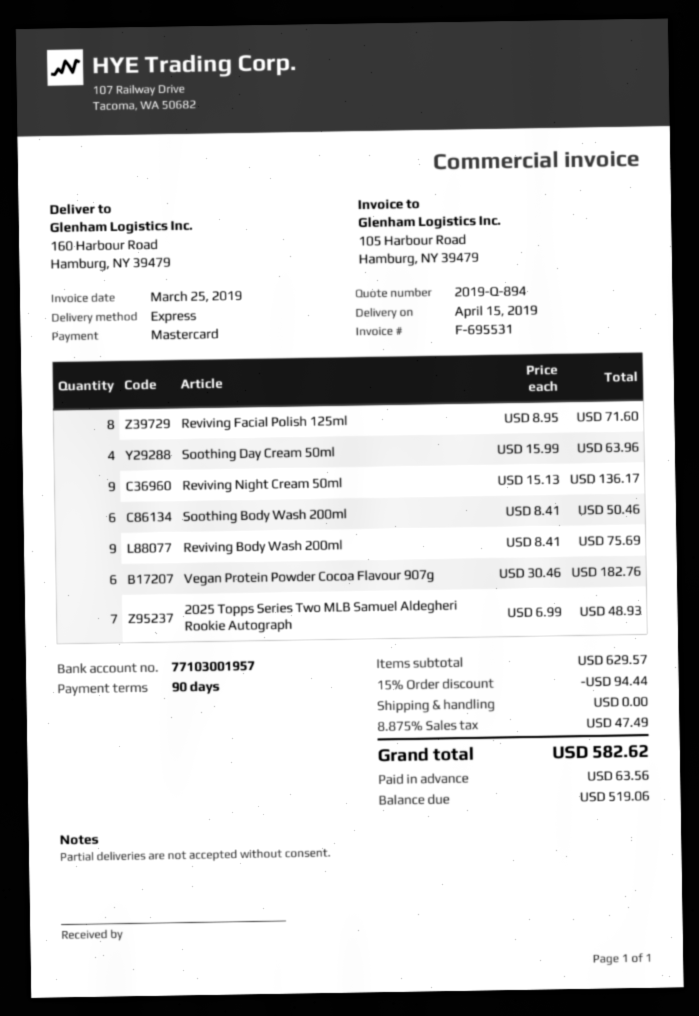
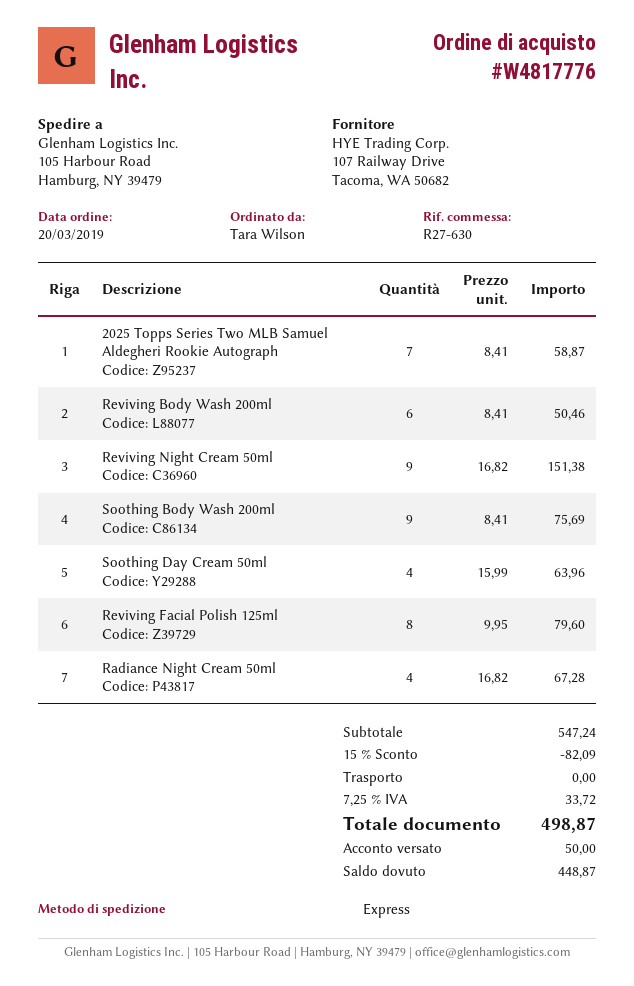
ship to: 160 Harbour Road, Hamburg, NY 39479 -> 105 Harbour Road, Hamburg, NY 39479
Reviving Facial Polish 125ml: 8 x 8.95 = 71.60 -> 8 x 9.95 = 79.60
Reviving Night Cream 50ml: 9 x 15.13 = 136.17 -> 9 x 16.82 = 151.38
Soothing Body Wash 200ml: 6 x 8.41 = 50.46 -> 9 x 8.41 = 75.69
Reviving Body Wash 200ml: 9 x 8.41 = 75.69 -> 6 x 8.41 = 50.46
Vegan Protein Powder Cocoa Flavour 907g: 6 x 30.46 = 182.76 -> none
2025 Topps Series Two MLB Samuel Aldegheri Rookie Autograph: 7 x 6.99 = 48.93 -> 7 x 8.41 = 58.87
Radiance Night Cream 50ml: none -> 4 x 16.82 = 67.28
subtotal: 629.57 -> 547.24
discount: 15% = 94.44 -> 15% = 82.09
tax: 8.875% = 47.49 -> 7.25% = 33.72
total: 582.62 -> 498.87
deposit: 63.56 -> 50.00
balance: 519.06 -> 448.87

